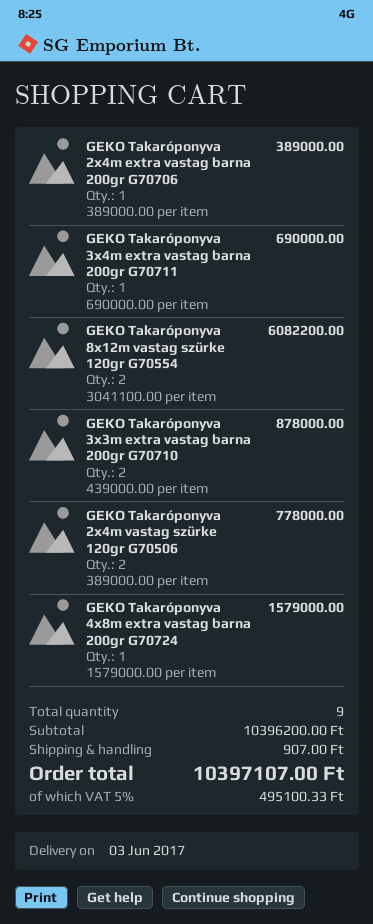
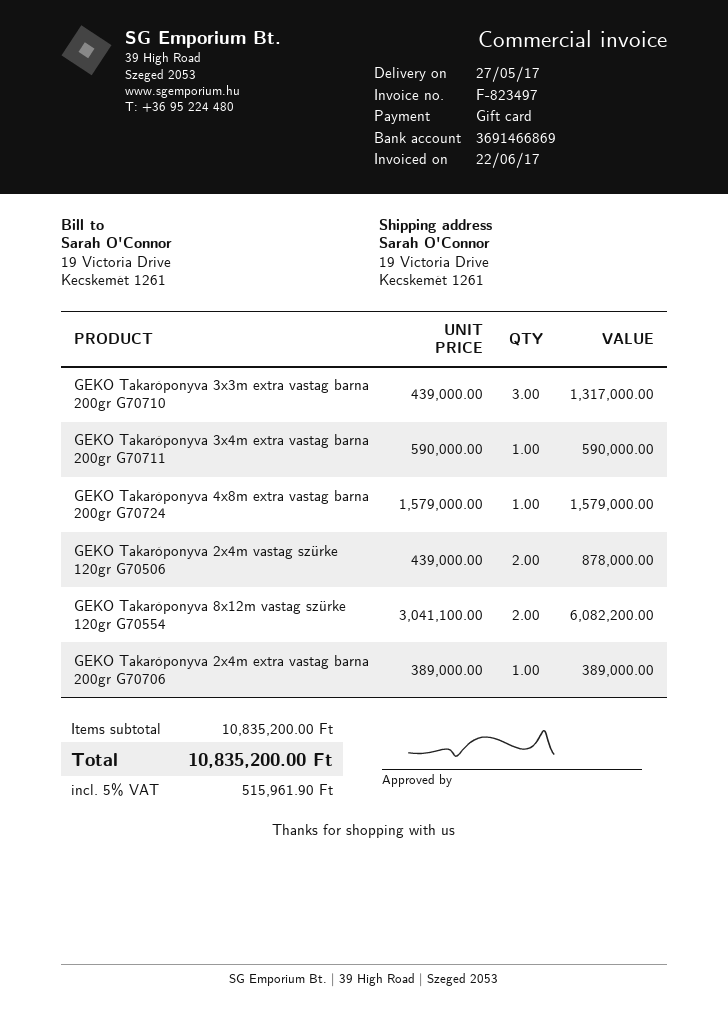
delivery date: 2017-06-03 -> 2017-05-27
GEKO Takaróponyva 3x4m extra vastag barna 200gr G70711: 1 x 690000.00 = 690000.00 -> 1 x 590000.00 = 590000.00
GEKO Takaróponyva 3x3m extra vastag barna 200gr G70710: 2 x 439000.00 = 878000.00 -> 3 x 439000.00 = 1317000.00
GEKO Takaróponyva 2x4m vastag szürke 120gr G70506: 2 x 389000.00 = 778000.00 -> 2 x 439000.00 = 878000.00
subtotal: 10396200.00 -> 10835200.00
shipping: 907.00 -> none
tax: 5% = 495100.33 -> 5% = 515961.90
total: 10397107.00 -> 10835200.00

